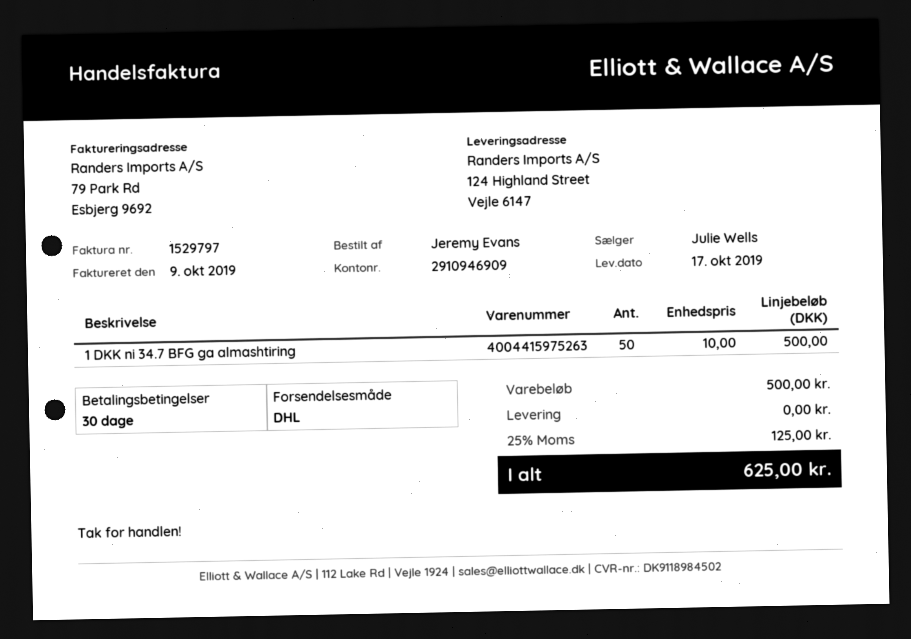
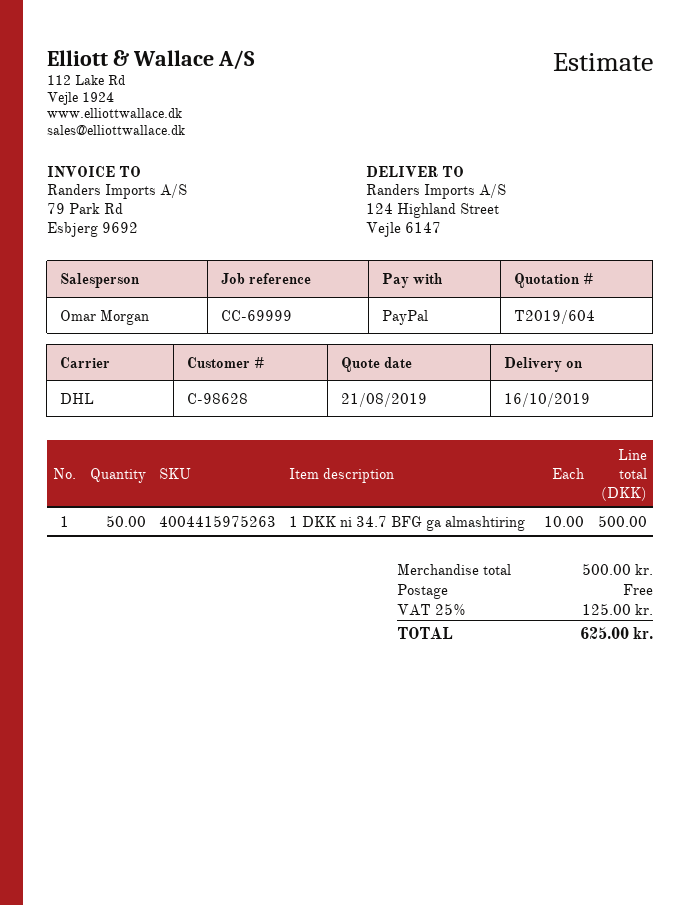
delivery date: 2019-10-17 -> 2019-10-16
sales rep: Julie Wells -> Omar Morgan

